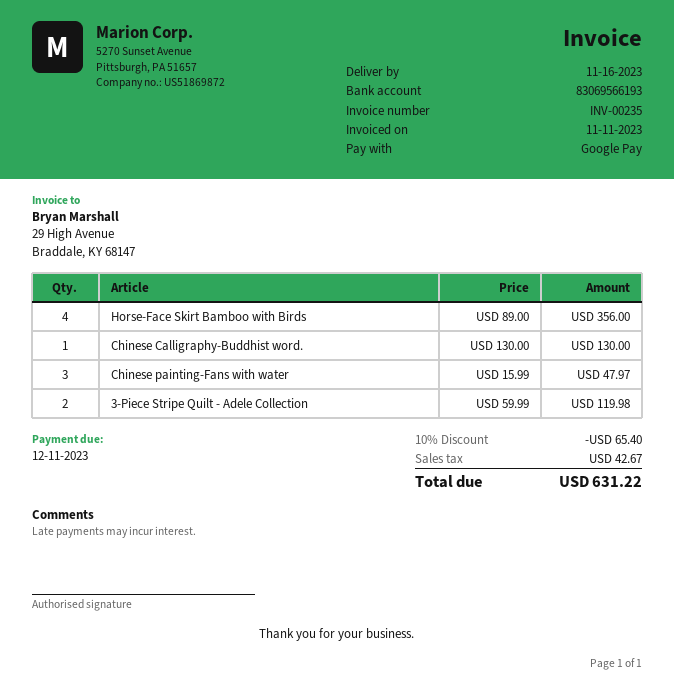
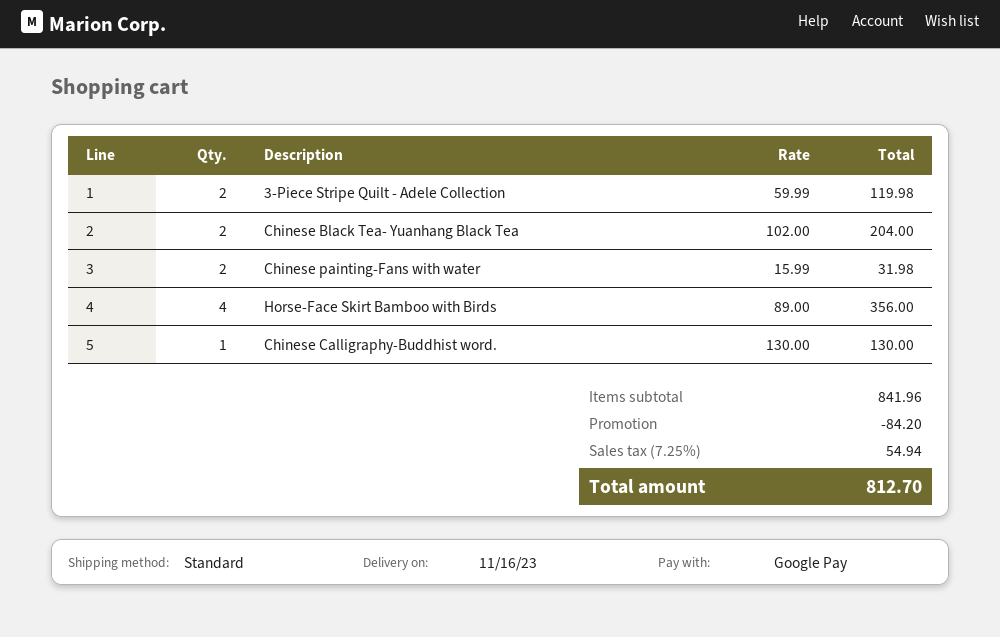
Chinese painting-Fans with water: 3 x 15.99 = 47.97 -> 2 x 15.99 = 31.98
Chinese Black Tea- Yuanhang Black Tea: none -> 2 x 102.00 = 204.00
discount: 65.40 -> 84.20
tax: 42.67 -> 54.94
total: 631.22 -> 812.70

